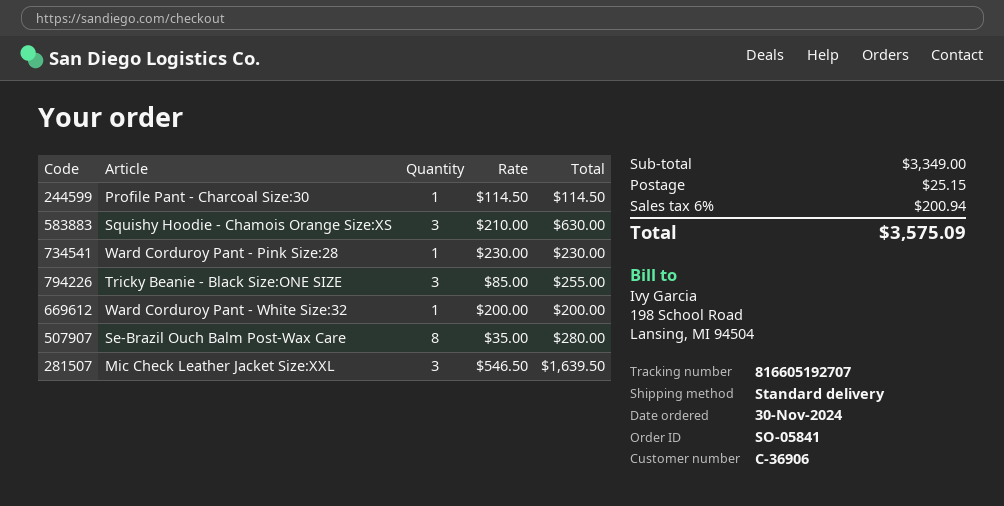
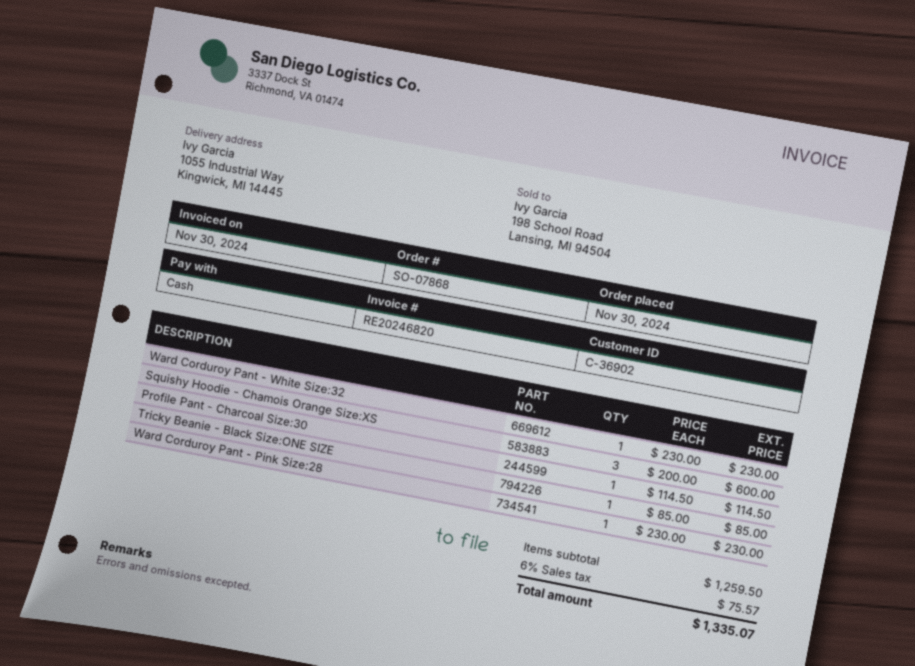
order number: SO-05841 -> SO-07868
customer number: C-36906 -> C-36902
Squishy Hoodie - Chamois Orange Size:XS: 3 x 210.00 = 630.00 -> 3 x 200.00 = 600.00
Tricky Beanie - Black Size:ONE SIZE: 3 x 85.00 = 255.00 -> 1 x 85.00 = 85.00
Ward Corduroy Pant - White Size:32: 1 x 200.00 = 200.00 -> 1 x 230.00 = 230.00
Se-Brazil Ouch Balm Post-Wax Care: 8 x 35.00 = 280.00 -> none
Mic Check Leather Jacket Size:XXL: 3 x 546.50 = 1639.50 -> none
subtotal: 3349.00 -> 1259.50
shipping: 25.15 -> none
tax: 6% = 200.94 -> 6% = 75.57
total: 3575.09 -> 1335.07

